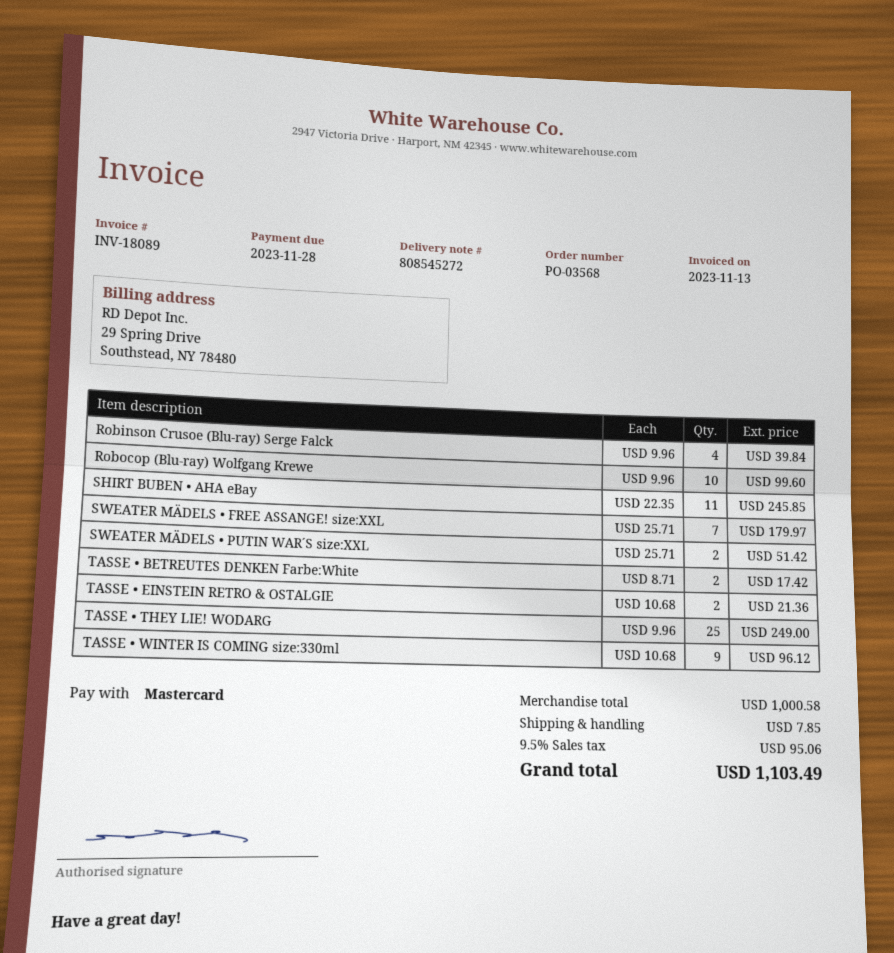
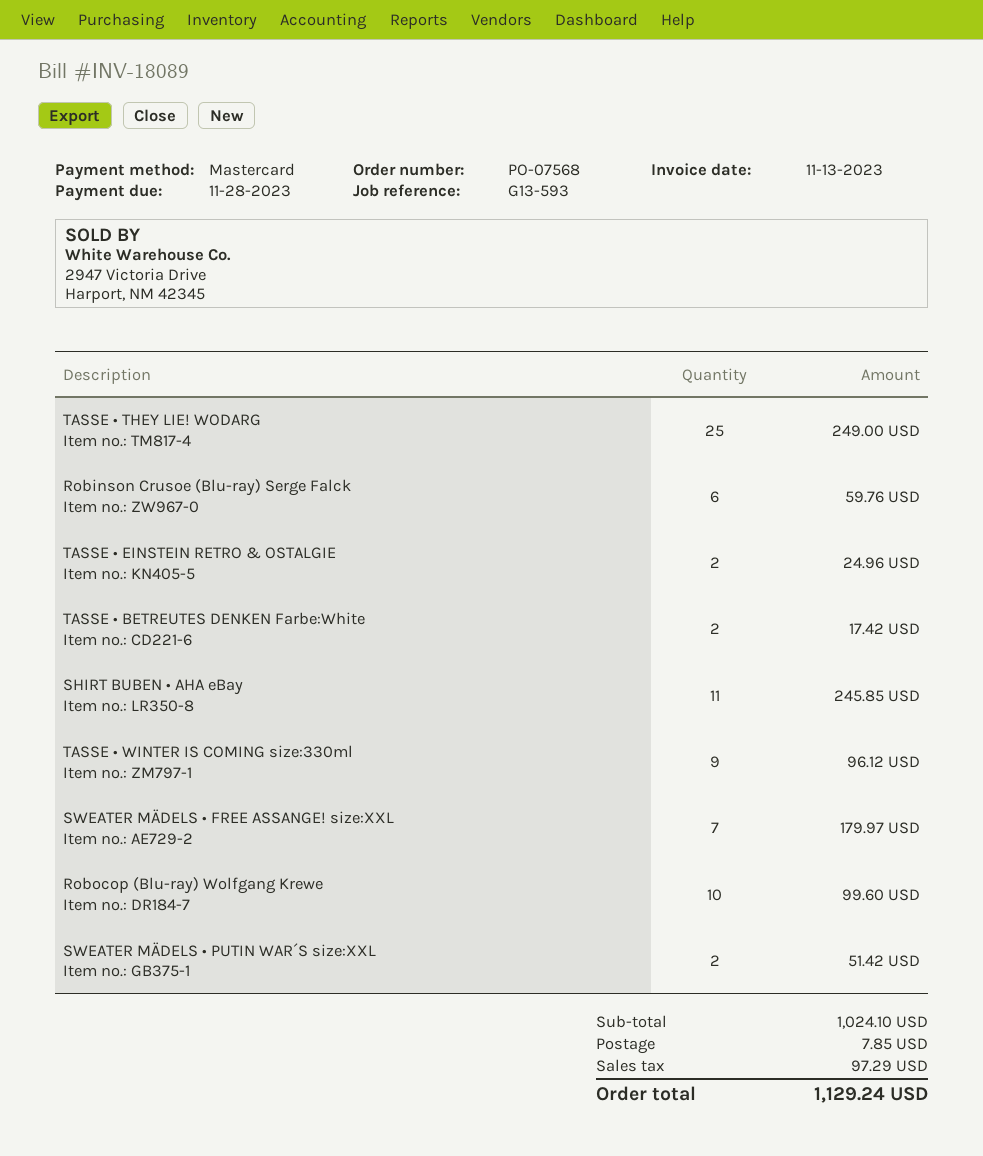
order number: PO-03568 -> PO-07568
Robinson Crusoe (Blu-ray) Serge Falck: 4 for 39.84 -> 6 for 59.76
TASSE • EINSTEIN RETRO & OSTALGIE: 2 for 21.36 -> 2 for 24.96
subtotal: 1000.58 -> 1024.10
tax: 95.06 -> 97.29
total: 1103.49 -> 1129.24

